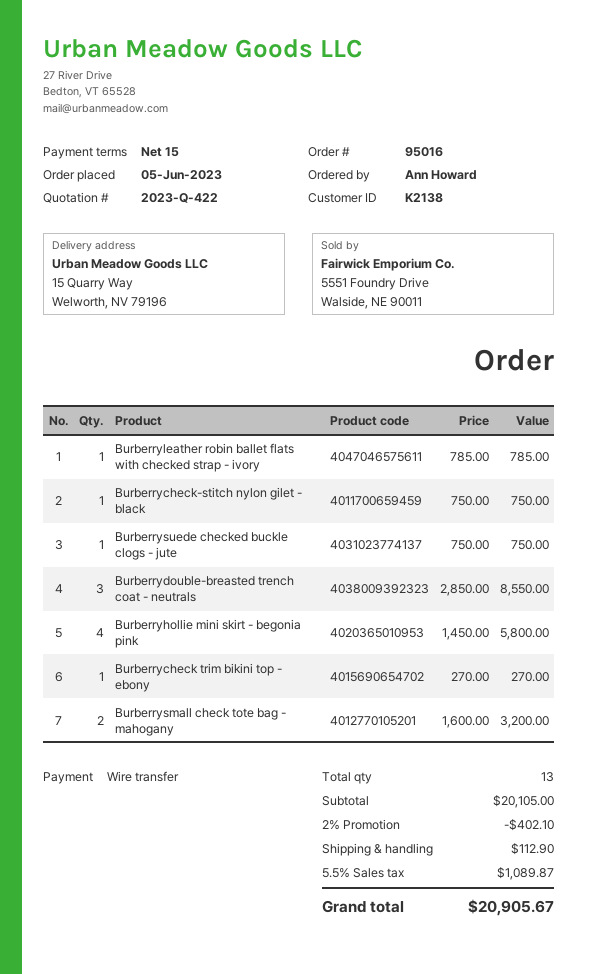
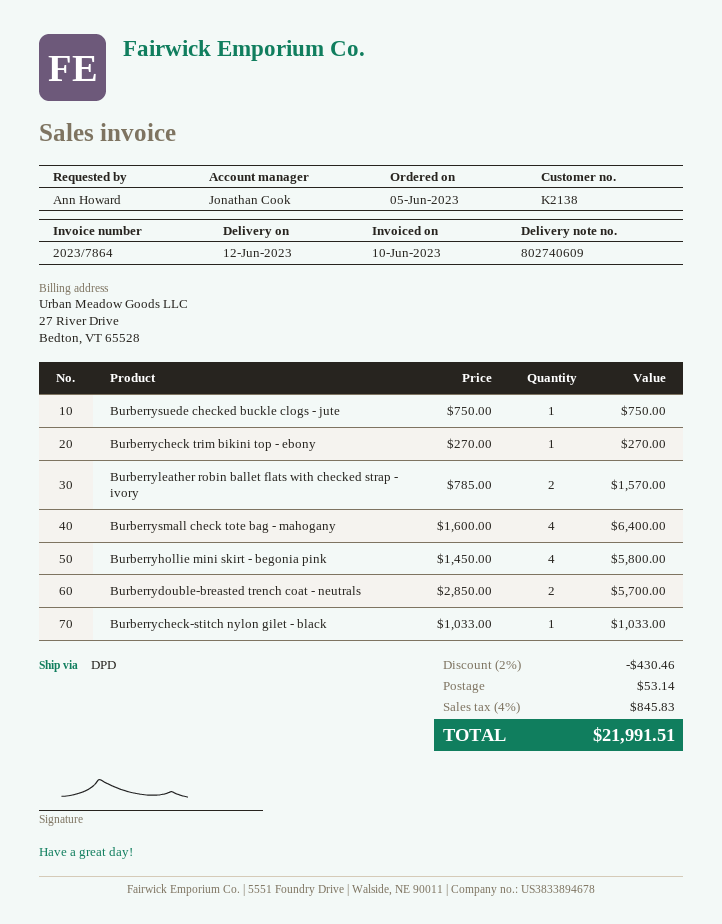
Burberryleather robin ballet flats with checked strap - ivory: 1 x 785.00 = 785.00 -> 2 x 785.00 = 1570.00
Burberrycheck-stitch nylon gilet - black: 1 x 750.00 = 750.00 -> 1 x 1033.00 = 1033.00
Burberrydouble-breasted trench coat - neutrals: 3 x 2850.00 = 8550.00 -> 2 x 2850.00 = 5700.00
Burberrysmall check tote bag - mahogany: 2 x 1600.00 = 3200.00 -> 4 x 1600.00 = 6400.00
discount: 2% = 402.10 -> 2% = 430.46
shipping: 112.90 -> 53.14
tax: 5.5% = 1089.87 -> 4% = 845.83
total: 20905.67 -> 21991.51

